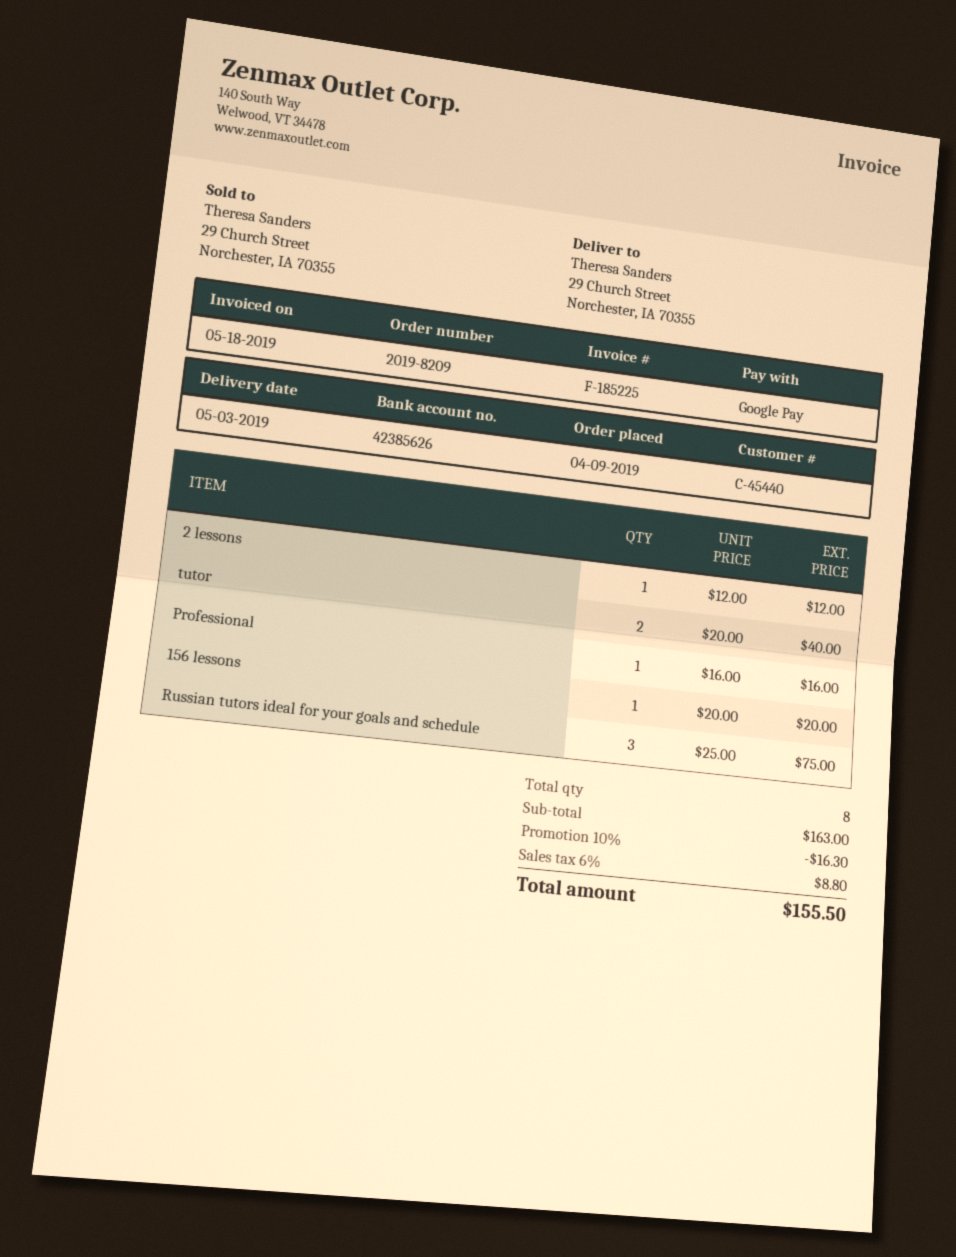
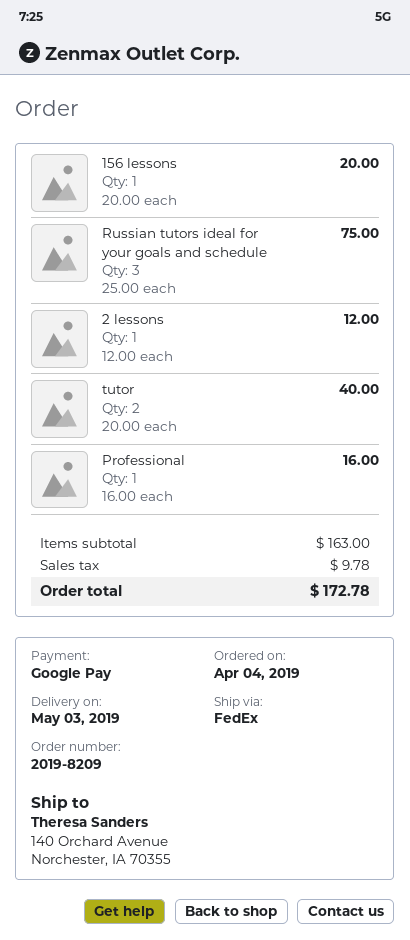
order date: 2019-04-09 -> 2019-04-04
ship to: 29 Church Street, Norchester, IA 70355 -> 140 Orchard Avenue, Norchester, IA 70355
discount: 10% = 16.30 -> none
tax: 8.80 -> 9.78
total: 155.50 -> 172.78

